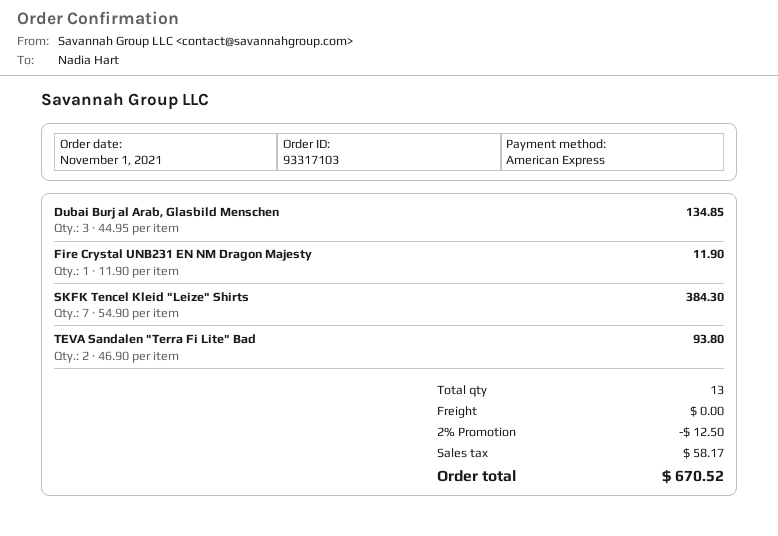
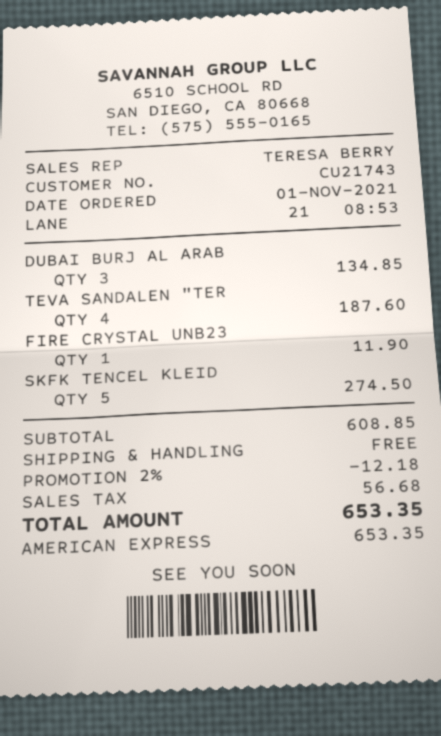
SKFK Tencel Kleid "Leize" Shirts: 7 for 384.30 -> 5 for 274.50
TEVA Sandalen "Terra Fi Lite" Bad: 2 for 93.80 -> 4 for 187.60
discount: 2% = 12.50 -> 2% = 12.18
tax: 58.17 -> 56.68
total: 670.52 -> 653.35

